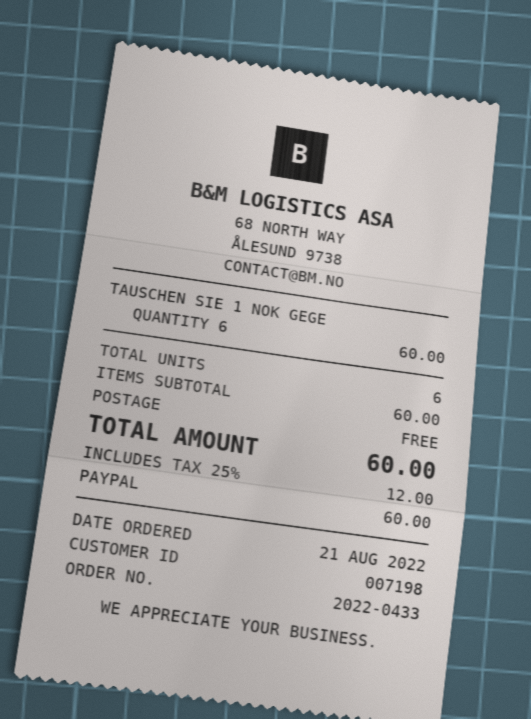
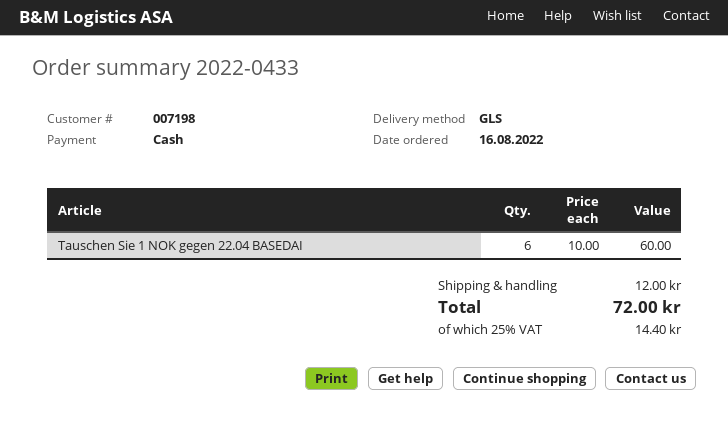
order date: 2022-08-21 -> 2022-08-16
payment method: PayPal -> cash
shipping: 0.00 -> 12.00
tax: 25% = 12.00 -> 25% = 14.40
total: 60.00 -> 72.00

